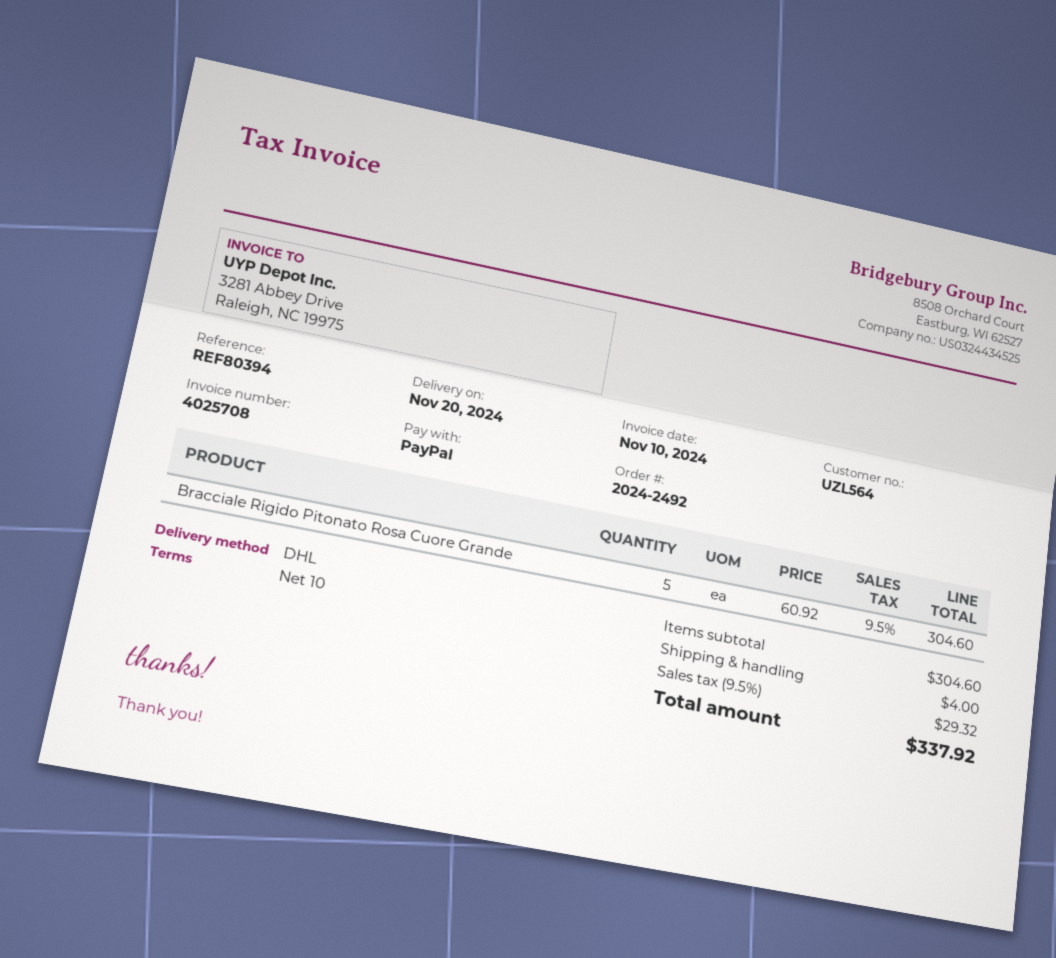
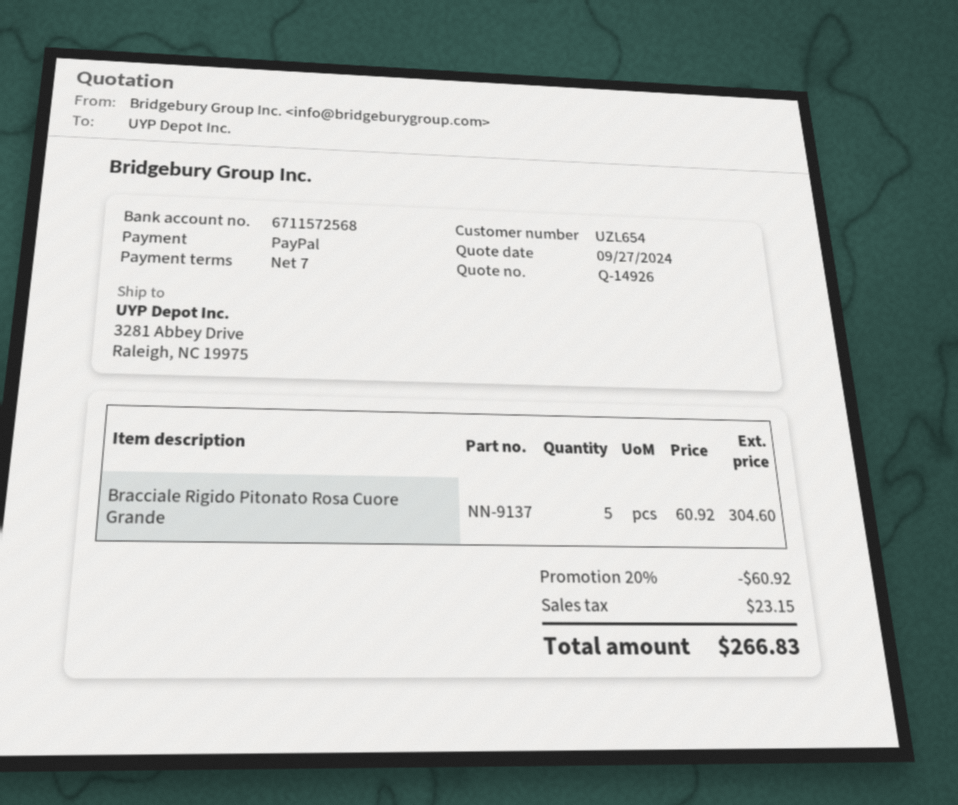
payment terms: 10 days -> 7 days
customer number: UZL564 -> UZL654
discount: none -> 20% = 60.92
shipping: 4.00 -> none
tax: 29.32 -> 23.15
total: 337.92 -> 266.83

